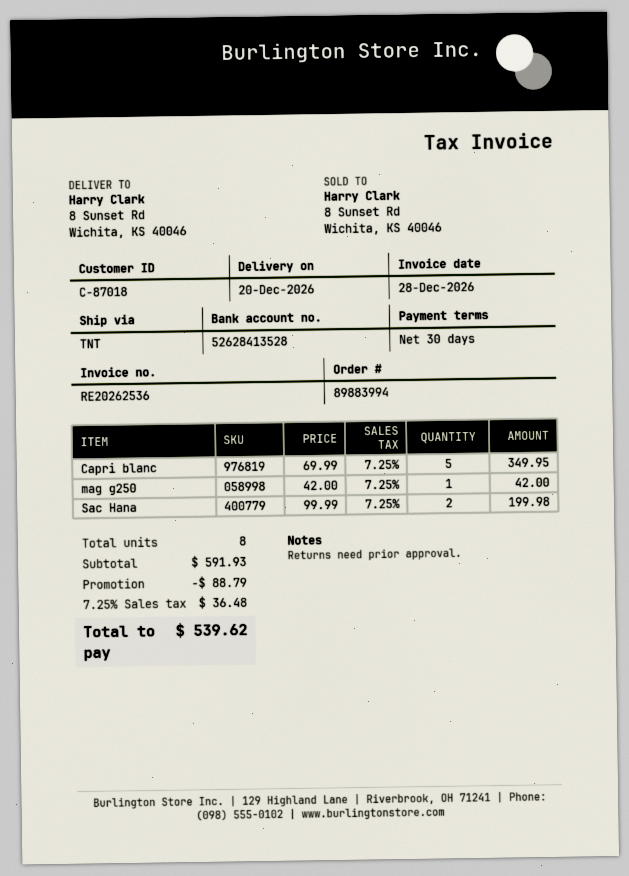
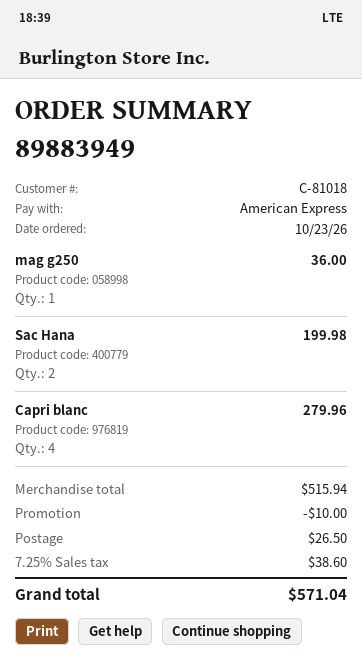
order number: 89883994 -> 89883949
customer number: C-87018 -> C-81018
Capri blanc: 5 for 349.95 -> 4 for 279.96
mag g250: 1 for 42.00 -> 1 for 36.00
subtotal: 591.93 -> 515.94
discount: 88.79 -> 10.00
shipping: none -> 26.50
tax: 7.25% = 36.48 -> 7.25% = 38.60
total: 539.62 -> 571.04

